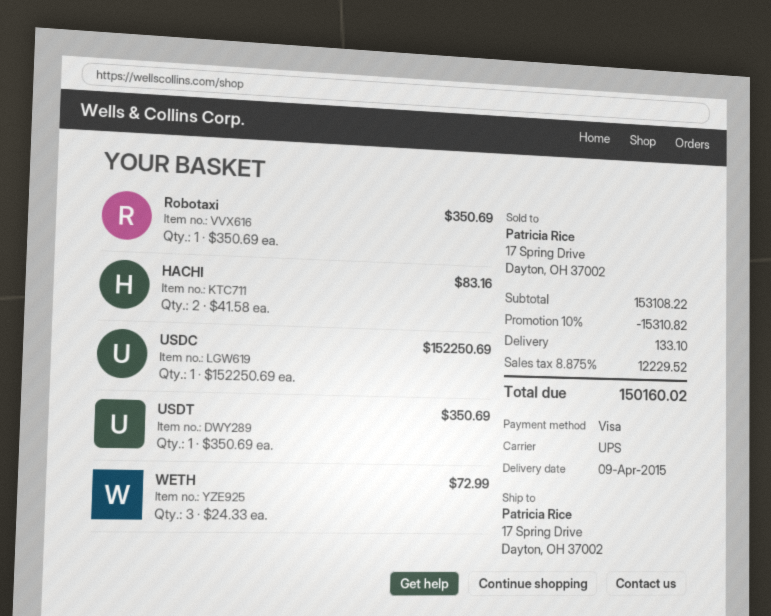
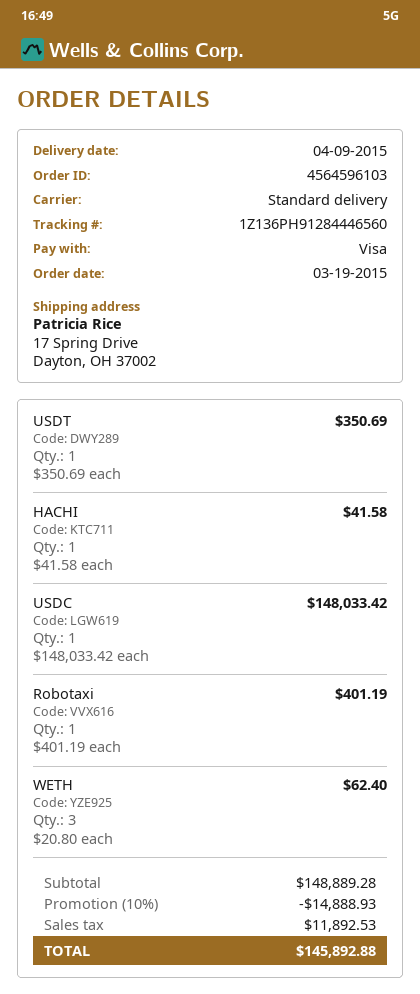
shipping method: UPS -> standard
Robotaxi: 1 x 350.69 = 350.69 -> 1 x 401.19 = 401.19
HACHI: 2 x 41.58 = 83.16 -> 1 x 41.58 = 41.58
USDC: 1 x 152250.69 = 152250.69 -> 1 x 148033.42 = 148033.42
WETH: 3 x 24.33 = 72.99 -> 3 x 20.80 = 62.40
subtotal: 153108.22 -> 148889.28
discount: 10% = 15310.82 -> 10% = 14888.93
shipping: 133.10 -> none
tax: 12229.52 -> 11892.53
total: 150160.02 -> 145892.88

